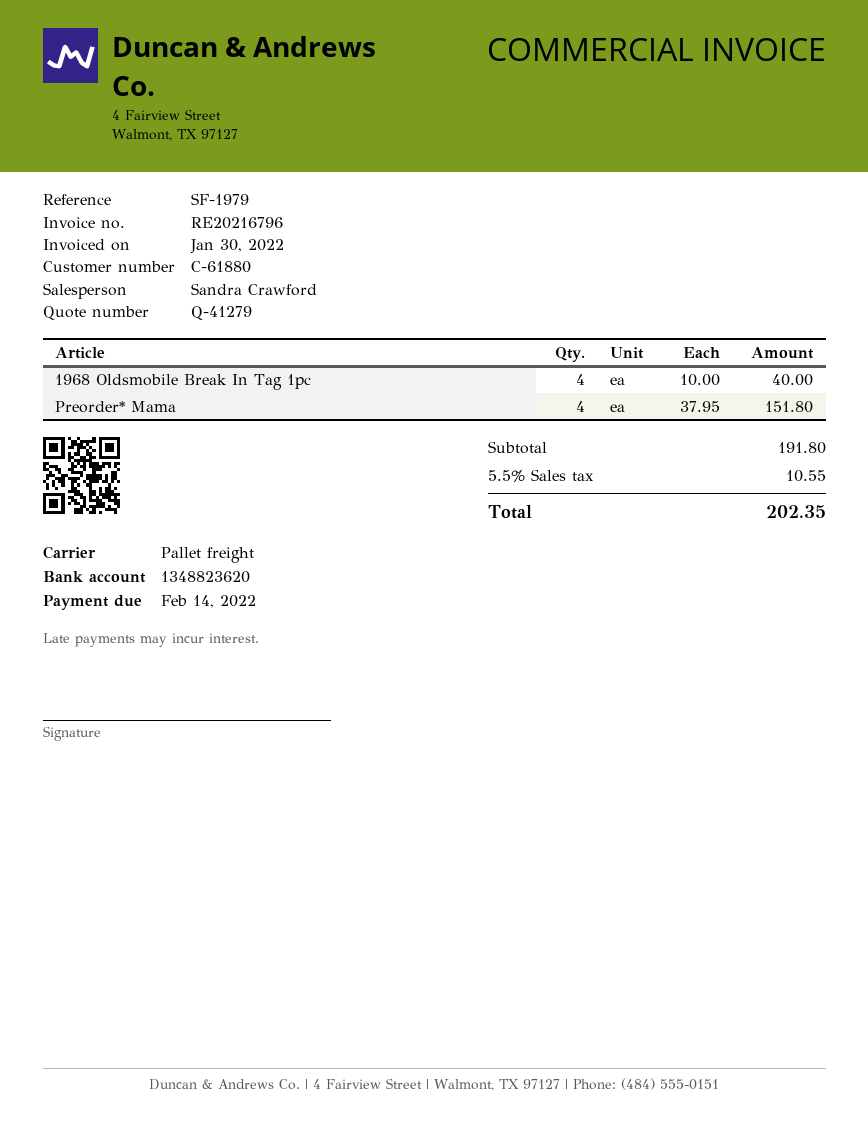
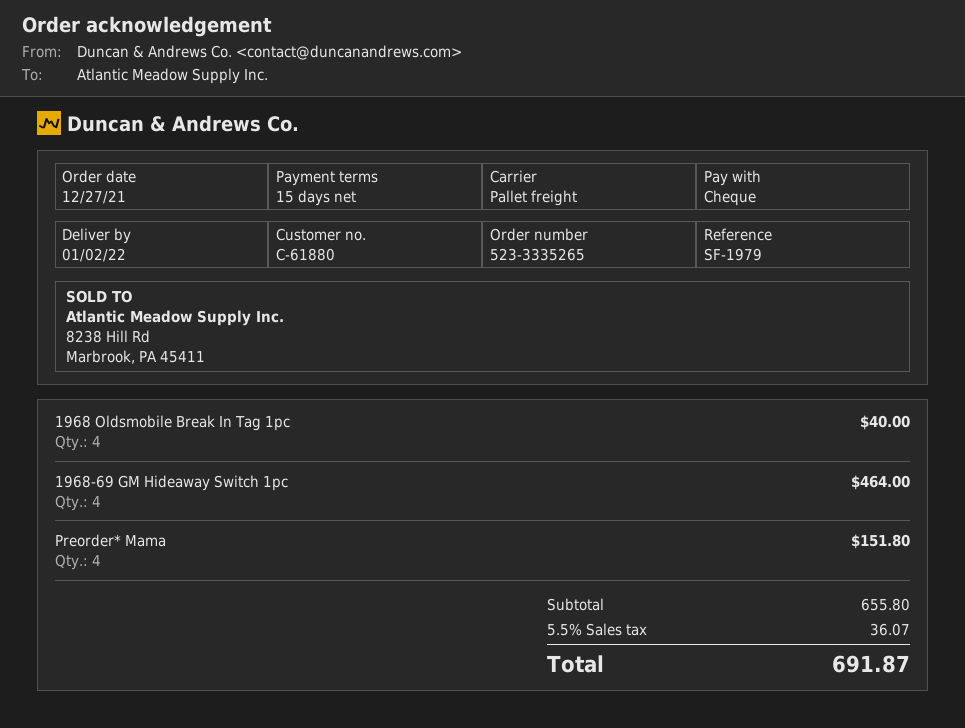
1968-69 GM Hideaway Switch 1pc: none -> 4 for 464.00
subtotal: 191.80 -> 655.80
tax: 5.5% = 10.55 -> 5.5% = 36.07
total: 202.35 -> 691.87

